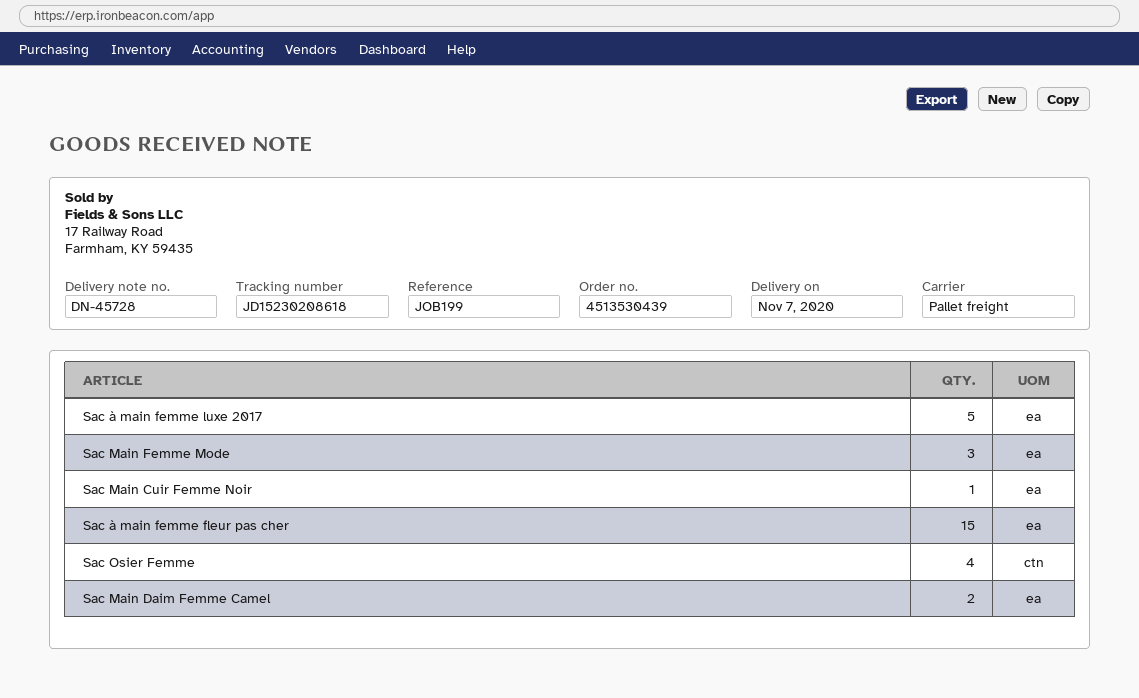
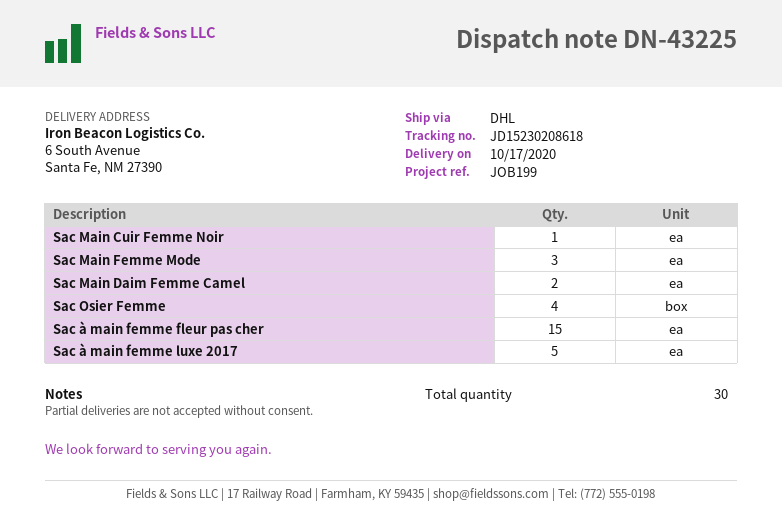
delivery note number: DN-45728 -> DN-43225
delivery date: 2020-11-07 -> 2020-10-17
shipping method: pallet freight -> DHL

